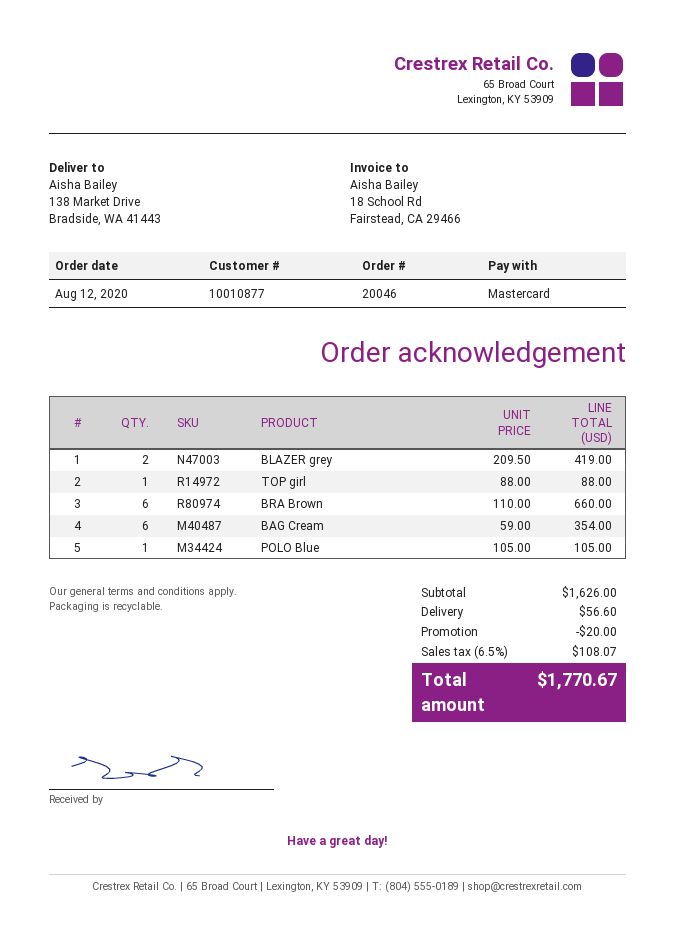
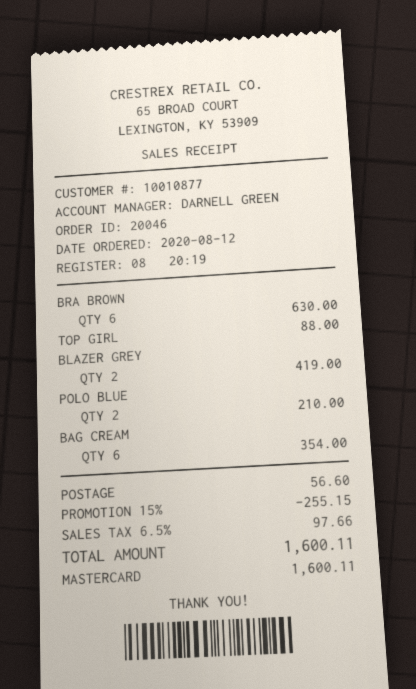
BRA Brown: 6 for 660.00 -> 6 for 630.00
POLO Blue: 1 for 105.00 -> 2 for 210.00
discount: 20.00 -> 255.15
tax: 6.5% = 108.07 -> 6.5% = 97.66
total: 1770.67 -> 1600.11

